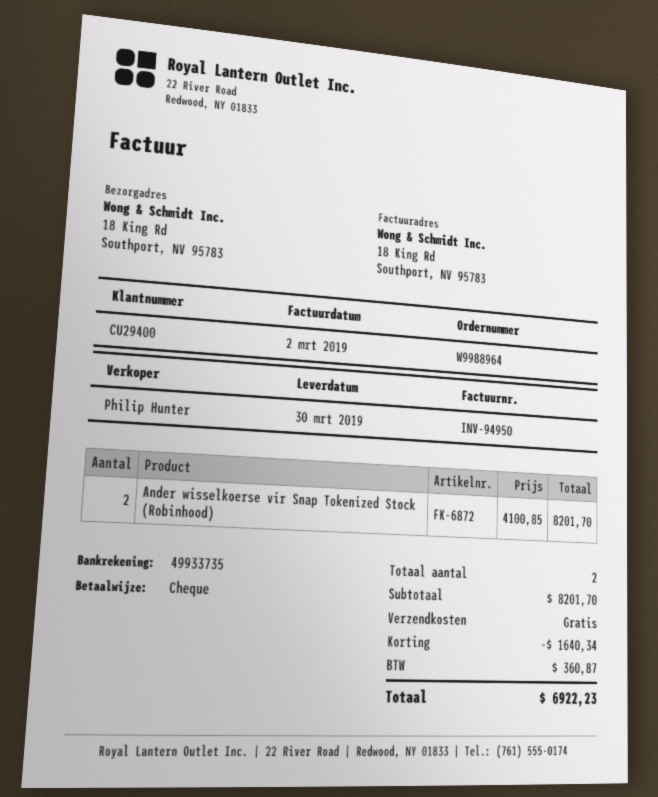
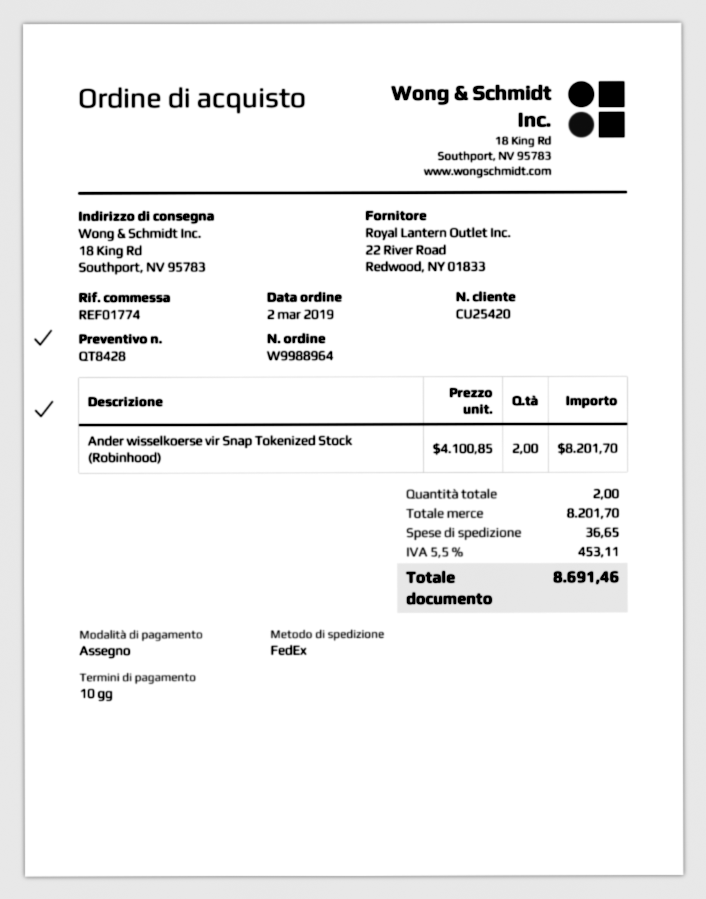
customer number: CU29400 -> CU25420
discount: 1640.34 -> none
shipping: 0.00 -> 36.65
tax: 360.87 -> 453.11
total: 6922.23 -> 8691.46

